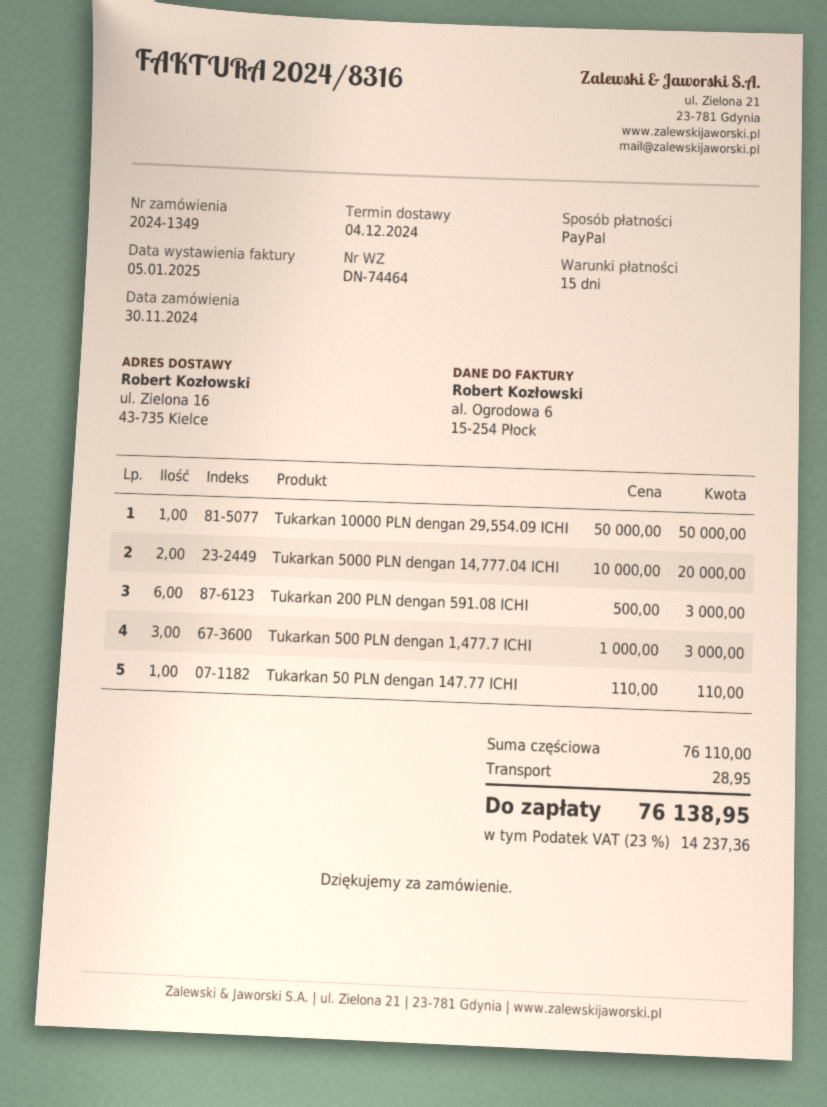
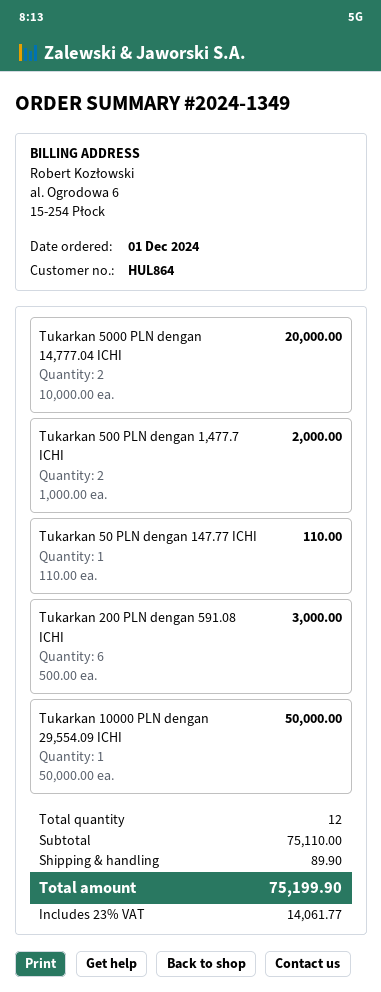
order date: 2024-11-30 -> 2024-12-01
Tukarkan 500 PLN dengan 1,477.7 ICHI: 3 x 1000.00 = 3000.00 -> 2 x 1000.00 = 2000.00
subtotal: 76110.00 -> 75110.00
shipping: 28.95 -> 89.90
tax: 23% = 14237.36 -> 23% = 14061.77
total: 76138.95 -> 75199.90

